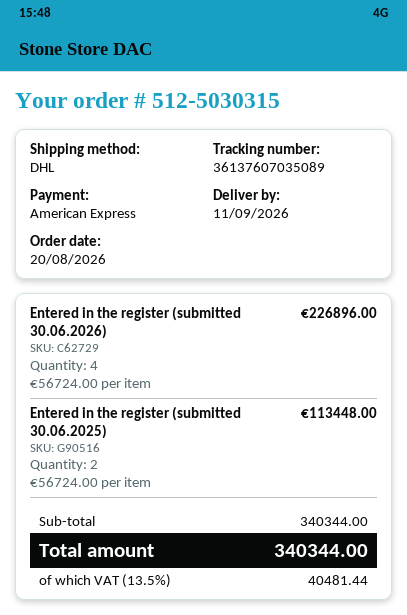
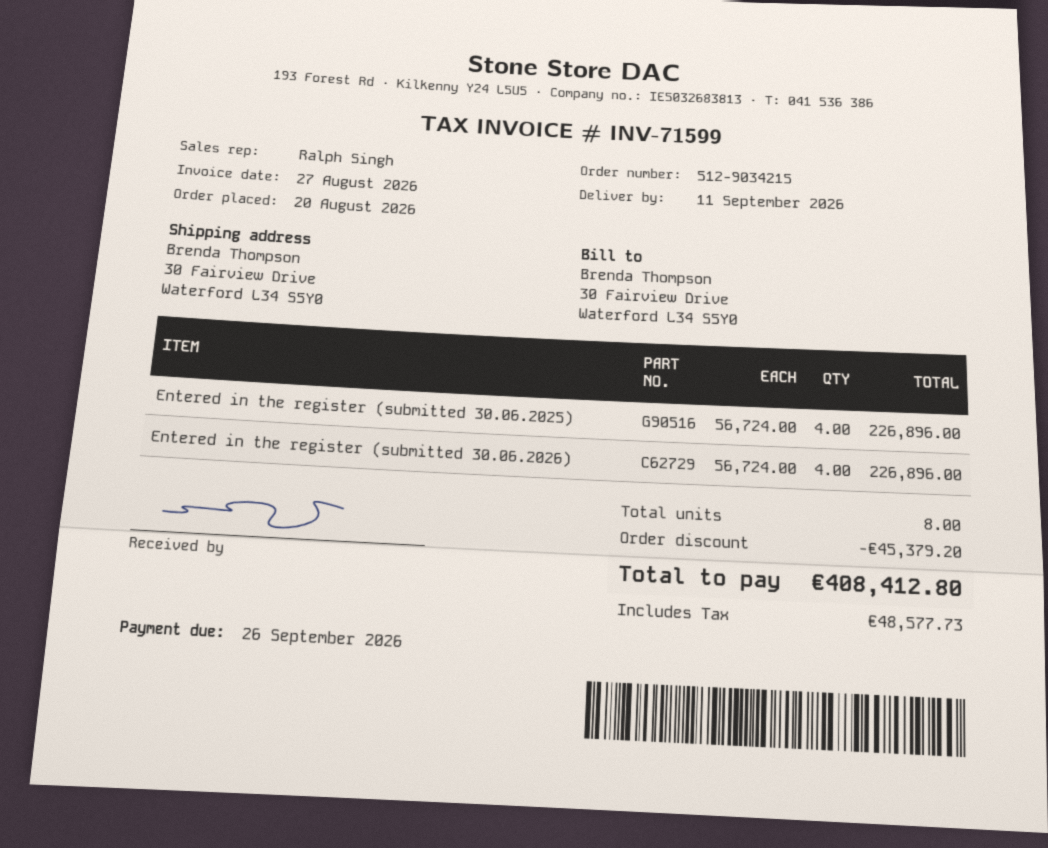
order number: 512-5030315 -> 512-9034215
Entered in the register (submitted 30.06.2025): 2 x 56724.00 = 113448.00 -> 4 x 56724.00 = 226896.00
discount: none -> 45379.20
tax: 40481.44 -> 48577.73
total: 340344.00 -> 408412.80

